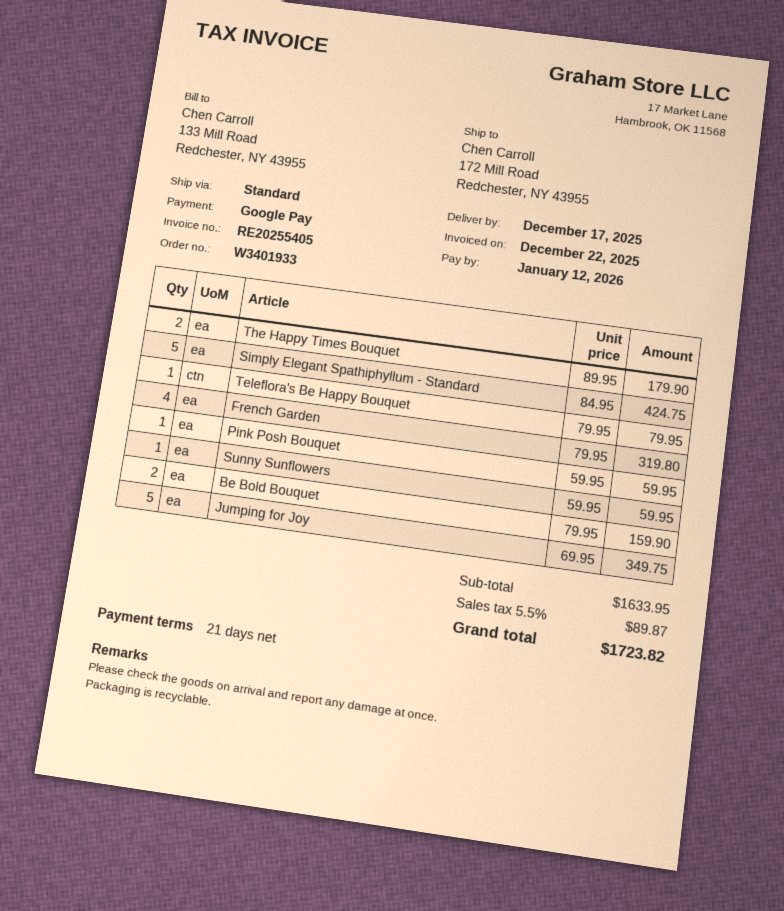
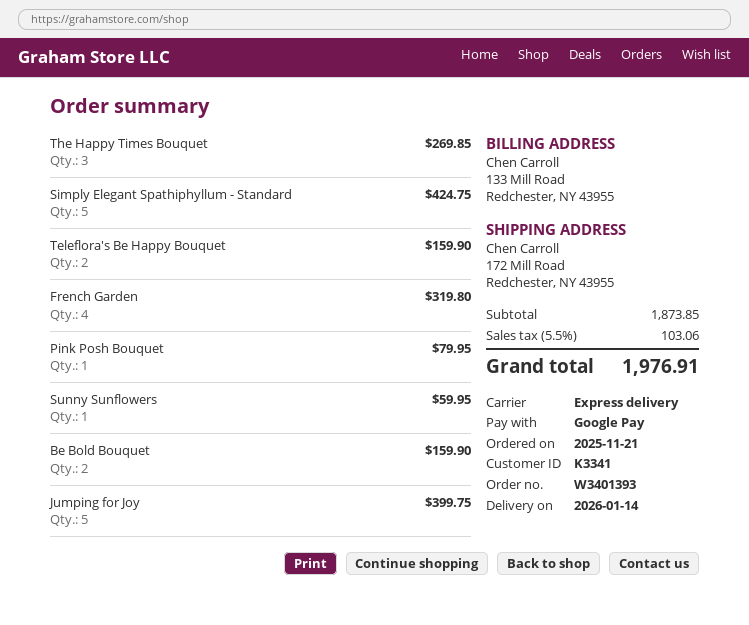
order number: W3401933 -> W3401393
delivery date: 2025-12-17 -> 2026-01-14
shipping method: standard -> express
The Happy Times Bouquet: 2 for 179.90 -> 3 for 269.85
Teleflora's Be Happy Bouquet: 1 for 79.95 -> 2 for 159.90
Pink Posh Bouquet: 1 for 59.95 -> 1 for 79.95
Jumping for Joy: 5 for 349.75 -> 5 for 399.75
subtotal: 1633.95 -> 1873.85
tax: 5.5% = 89.87 -> 5.5% = 103.06
total: 1723.82 -> 1976.91

